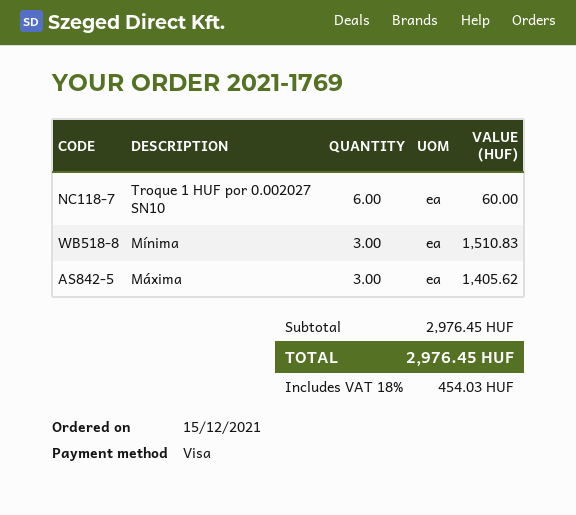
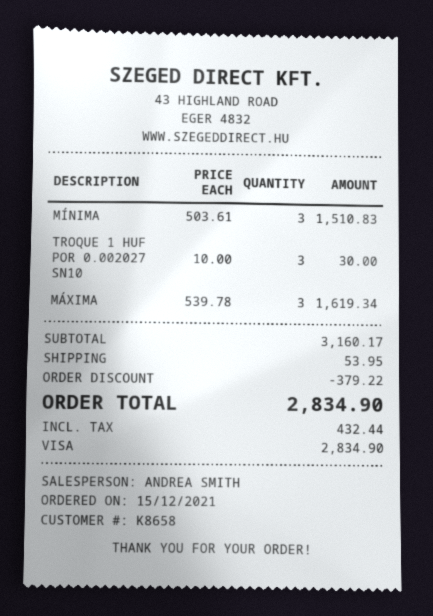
Troque 1 HUF por 0.002027 SN10: 6 for 60.00 -> 3 for 30.00
Máxima: 3 for 1405.62 -> 3 for 1619.34
subtotal: 2976.45 -> 3160.17
discount: none -> 379.22
shipping: none -> 53.95
tax: 454.03 -> 432.44
total: 2976.45 -> 2834.90

